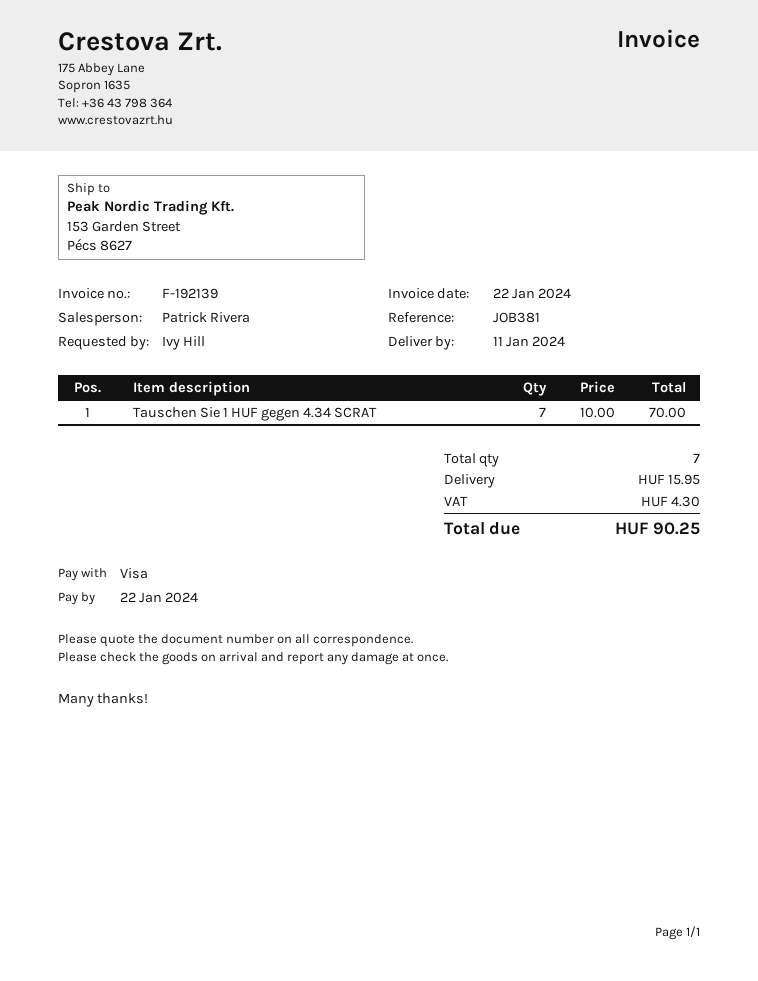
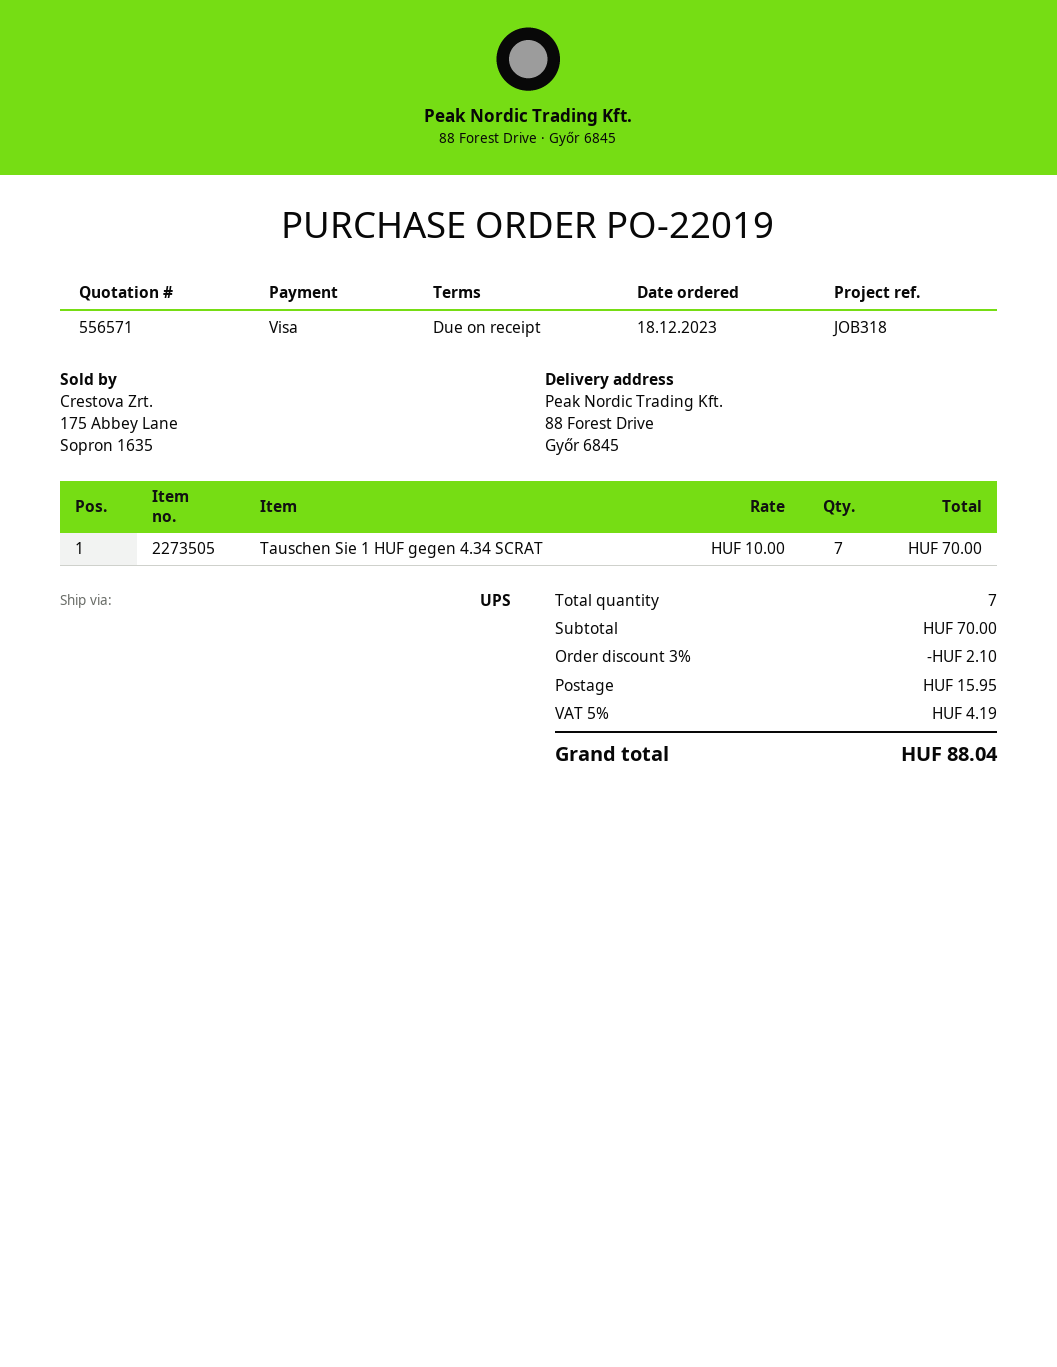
reference: JOB381 -> JOB318
ship to: 153 Garden Street, Pécs 8627 -> 88 Forest Drive, Győr 6845
discount: none -> 3% = 2.10
tax: 4.30 -> 4.19
total: 90.25 -> 88.04

